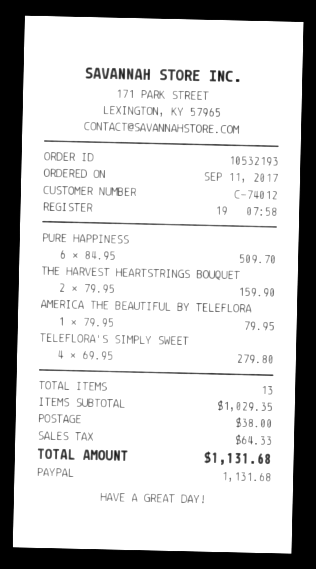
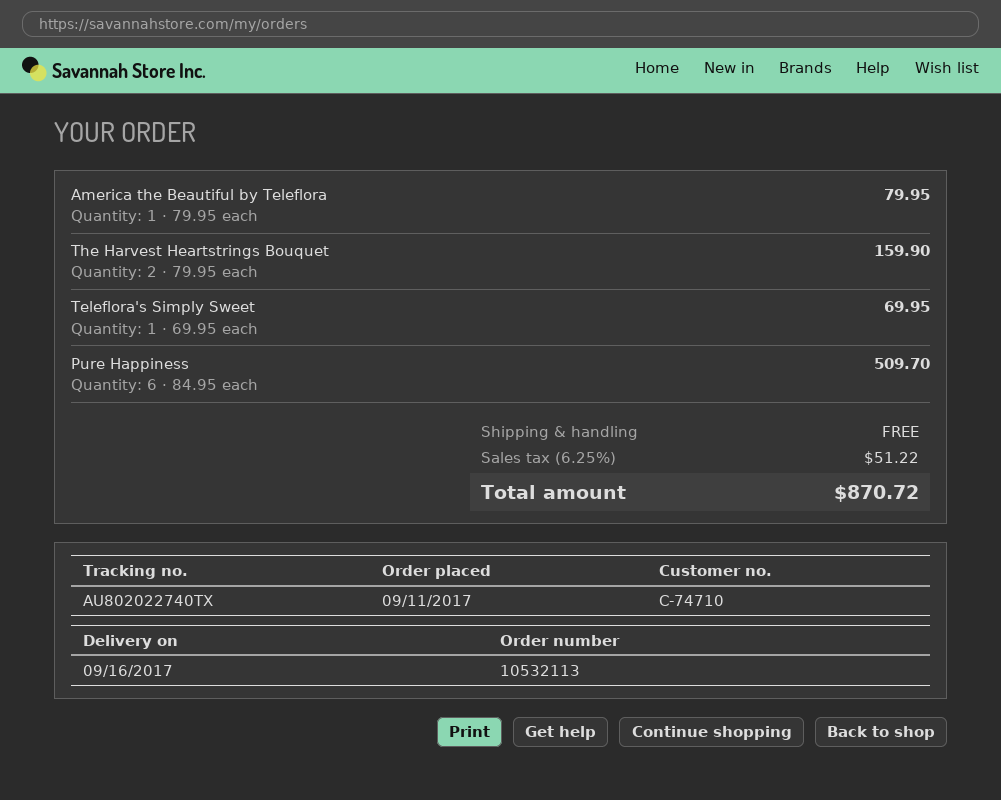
order number: 10532193 -> 10532113
customer number: C-74012 -> C-74710
TELEFLORA'S SIMPLY SWEET: 4 x 69.95 = 279.80 -> 1 x 69.95 = 69.95
shipping: 38.00 -> 0.00
tax: 64.33 -> 51.22
total: 1131.68 -> 870.72

